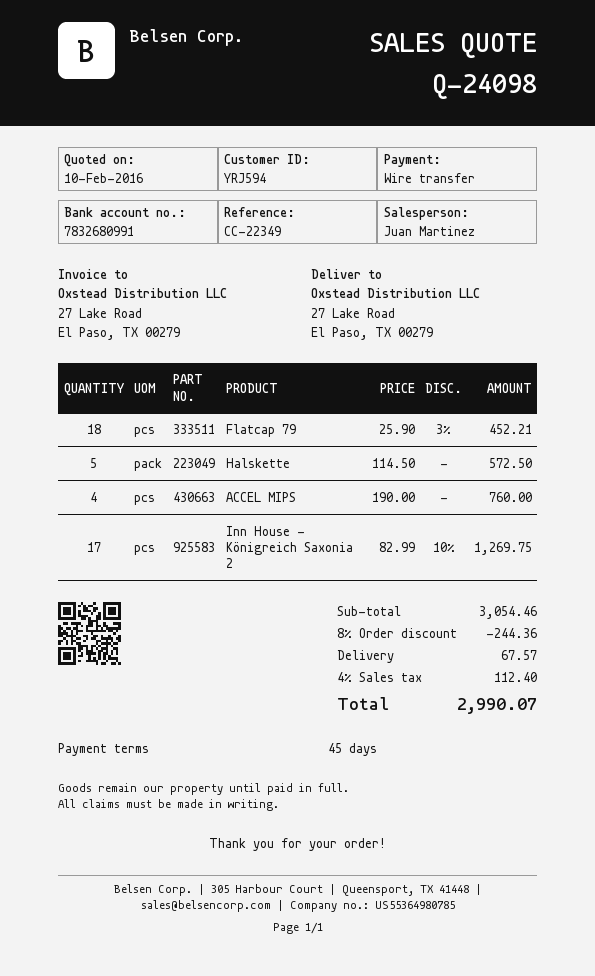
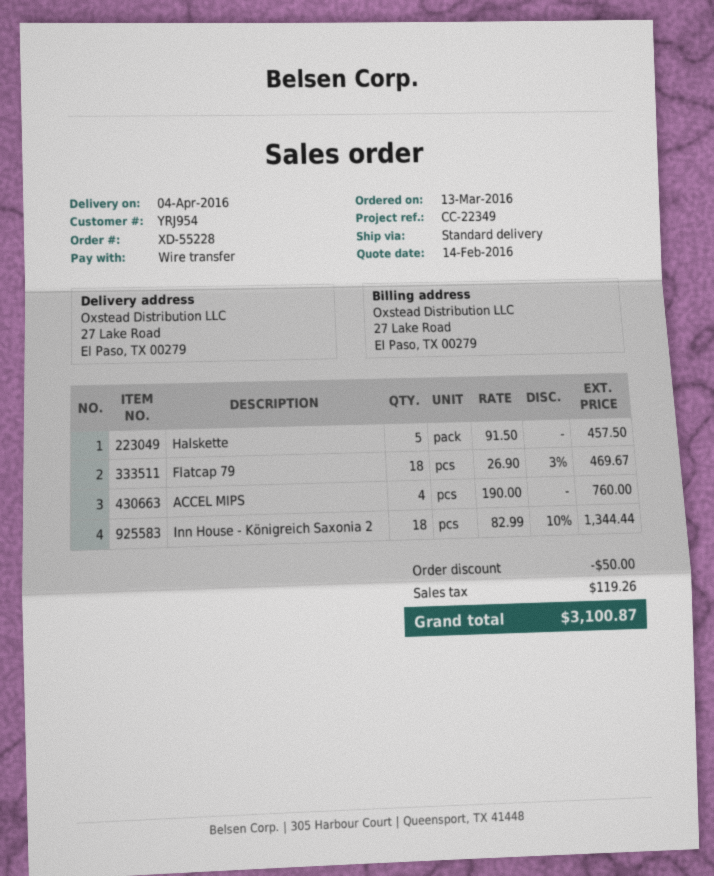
quote date: 2016-02-10 -> 2016-02-14
customer number: YRJ594 -> YRJ954
Flatcap 79: 18 x 25.90 - 3% = 452.21 -> 18 x 26.90 - 3% = 469.67
Halskette: 5 x 114.50 = 572.50 -> 5 x 91.50 = 457.50
Inn House - Königreich Saxonia 2: 17 x 82.99 - 10% = 1269.75 -> 18 x 82.99 - 10% = 1344.44
discount: 244.36 -> 50.00
shipping: 67.57 -> none
tax: 112.40 -> 119.26
total: 2990.07 -> 3100.87

